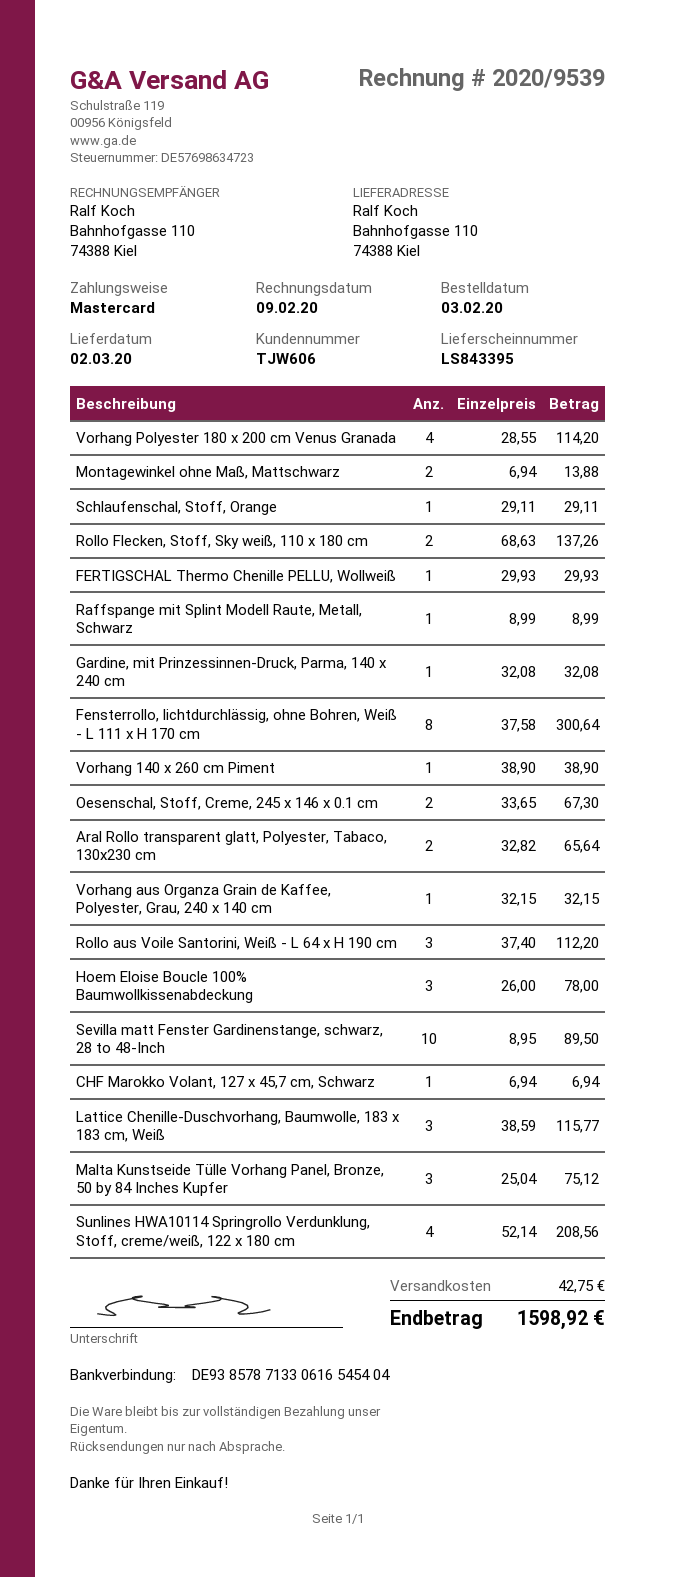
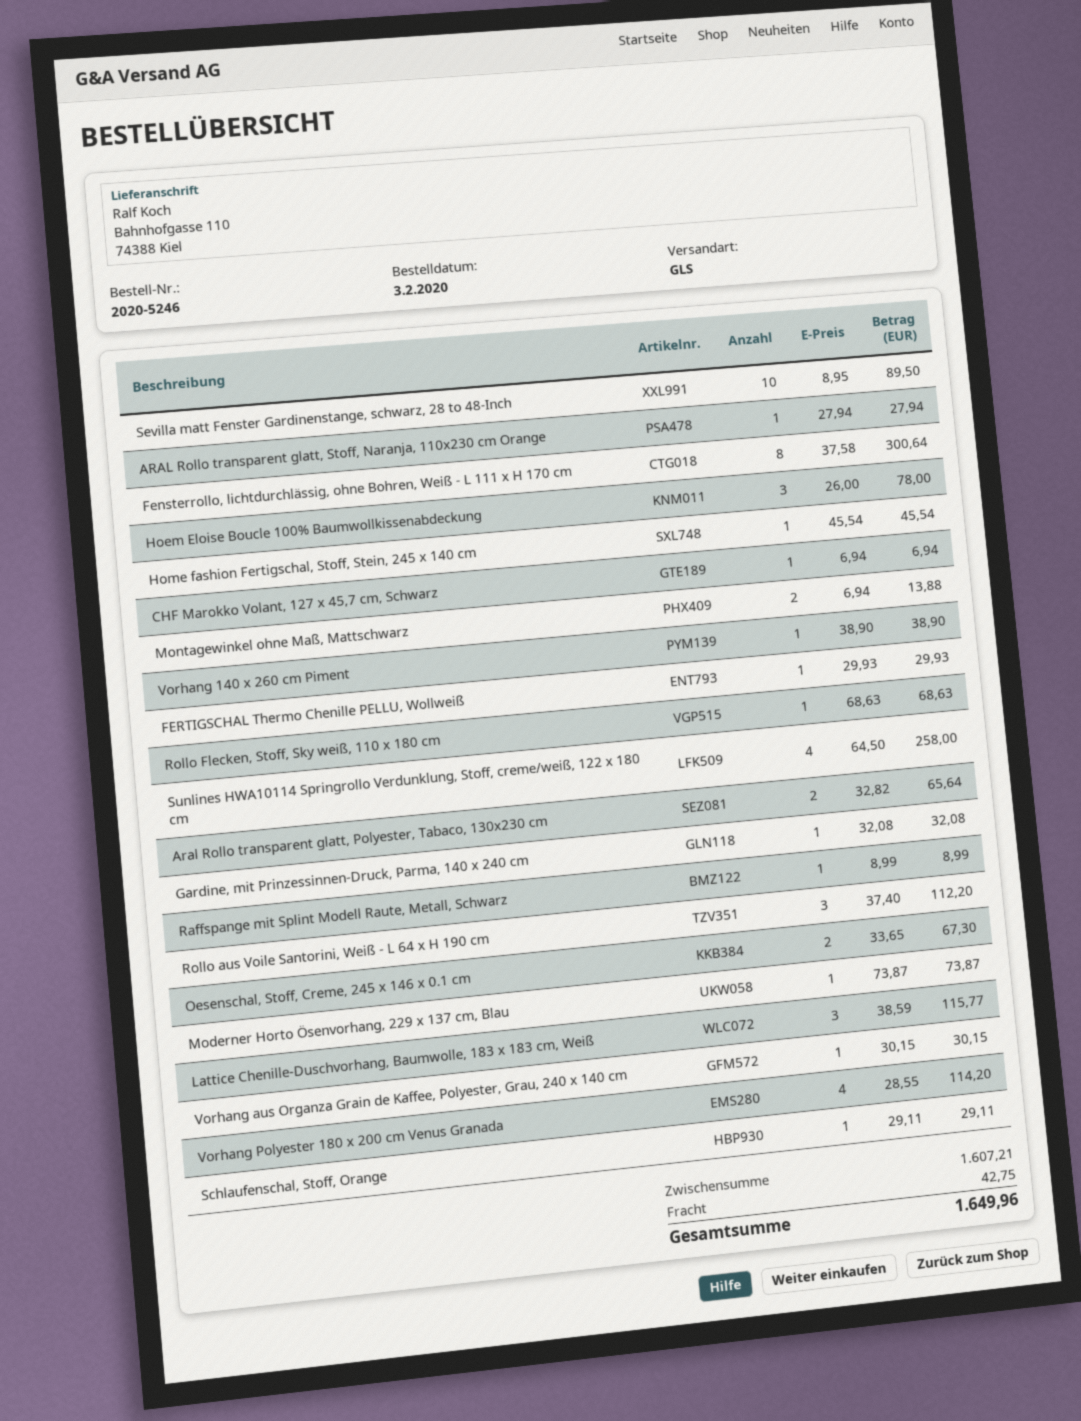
Rollo Flecken, Stoff, Sky weiß, 110 x 180 cm: 2 x 68.63 = 137.26 -> 1 x 68.63 = 68.63
Vorhang aus Organza Grain de Kaffee, Polyester, Grau, 240 x 140 cm: 1 x 32.15 = 32.15 -> 1 x 30.15 = 30.15
Malta Kunstseide Tülle Vorhang Panel, Bronze, 50 by 84 Inches Kupfer: 3 x 25.04 = 75.12 -> none
Sunlines HWA10114 Springrollo Verdunklung, Stoff, creme/weiß, 122 x 180 cm: 4 x 52.14 = 208.56 -> 4 x 64.50 = 258.00
ARAL Rollo transparent glatt, Stoff, Naranja, 110x230 cm Orange: none -> 1 x 27.94 = 27.94
Home fashion Fertigschal, Stoff, Stein, 245 x 140 cm: none -> 1 x 45.54 = 45.54
Moderner Horto Ösenvorhang, 229 x 137 cm, Blau: none -> 1 x 73.87 = 73.87
total: 1598.92 -> 1649.96

